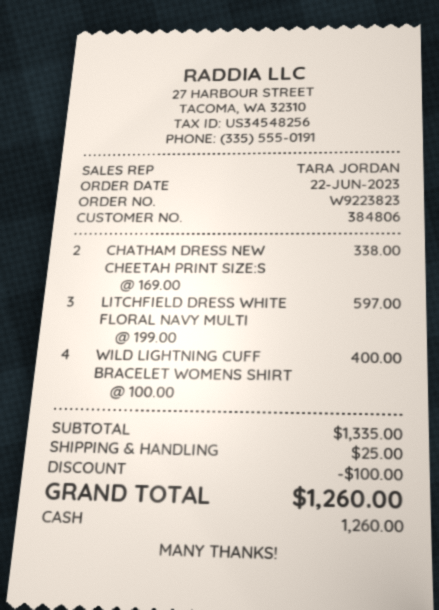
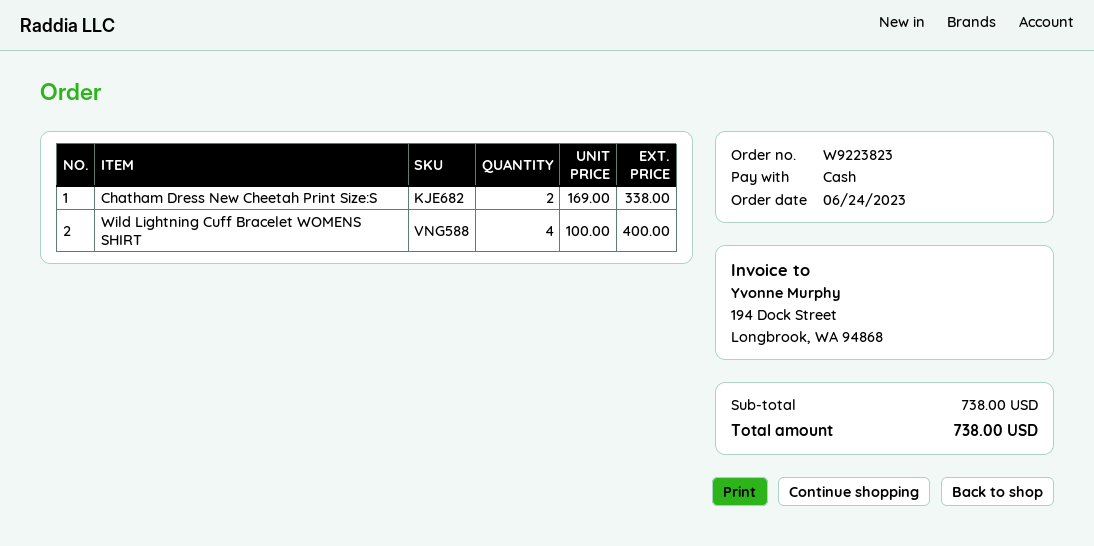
order date: 2023-06-22 -> 2023-06-24
LITCHFIELD DRESS WHITE FLORAL NAVY MULTI: 3 x 199.00 = 597.00 -> none
subtotal: 1335.00 -> 738.00
discount: 100.00 -> none
shipping: 25.00 -> none
total: 1260.00 -> 738.00

